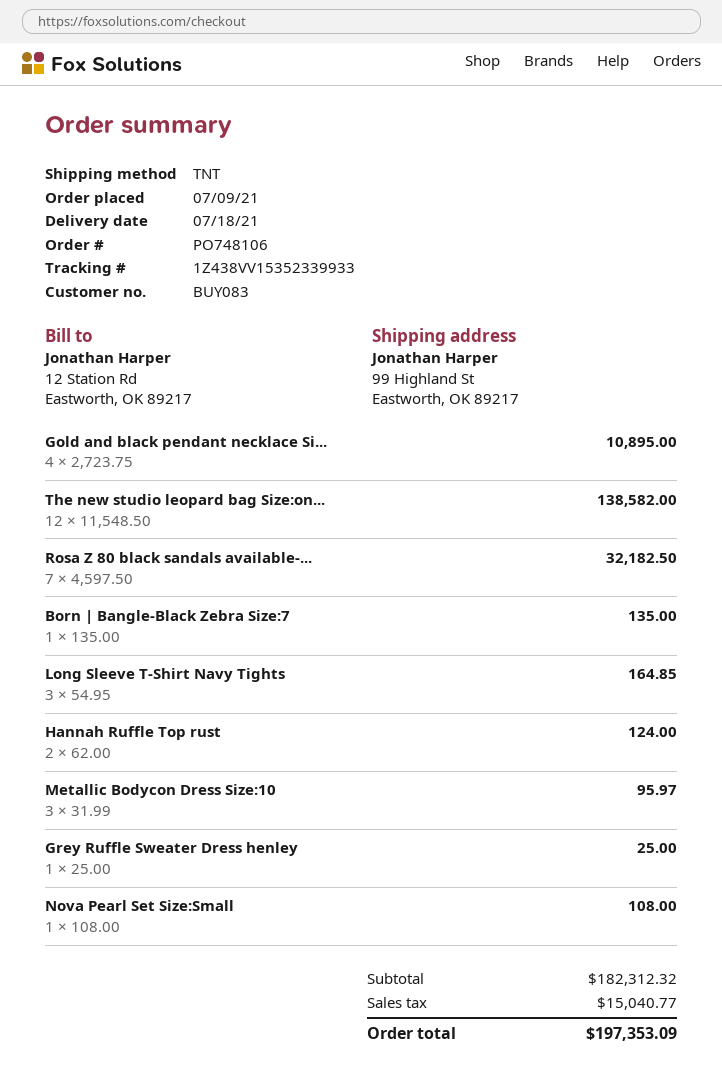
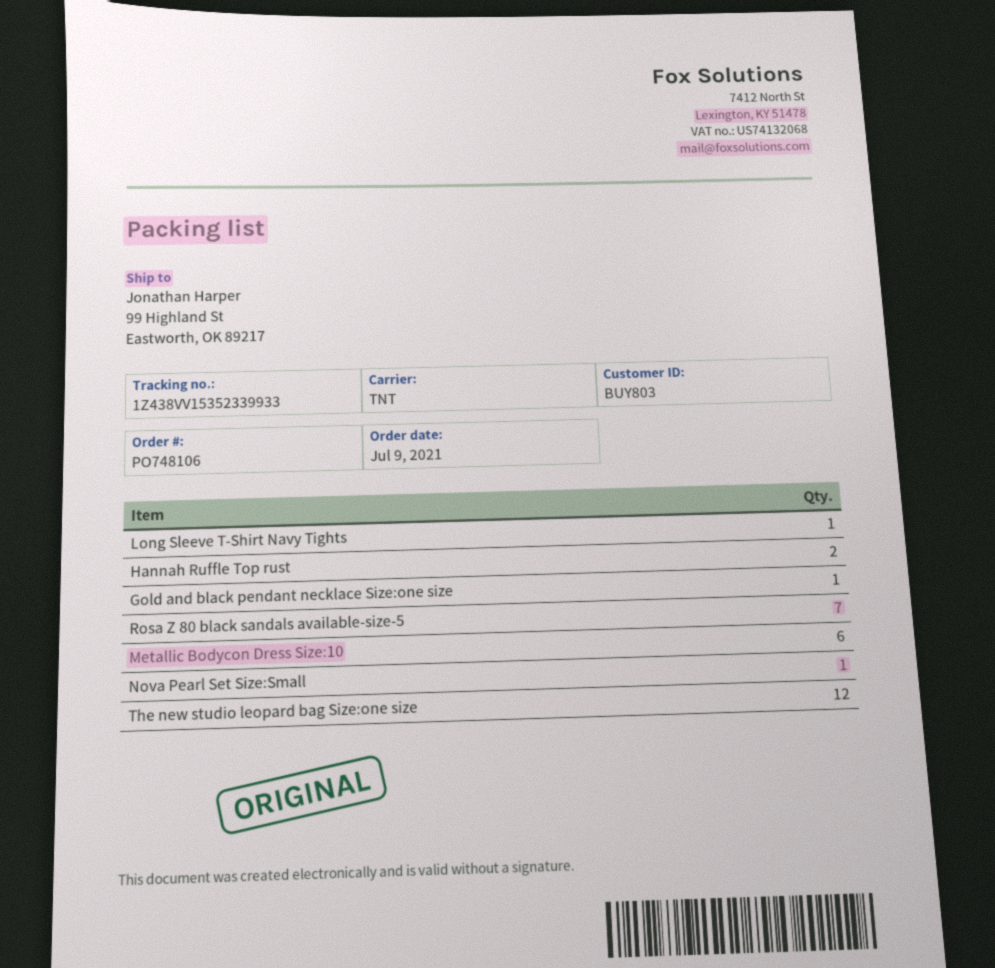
customer number: BUY083 -> BUY803
Gold and black pendant necklace Si...: 4 -> 1
Born | Bangle-Black Zebra Size:7: 1 -> none
Long Sleeve T-Shirt Navy Tights: 3 -> 1
Metallic Bodycon Dress Size:10: 3 -> 6
Grey Ruffle Sweater Dress henley: 1 -> none

